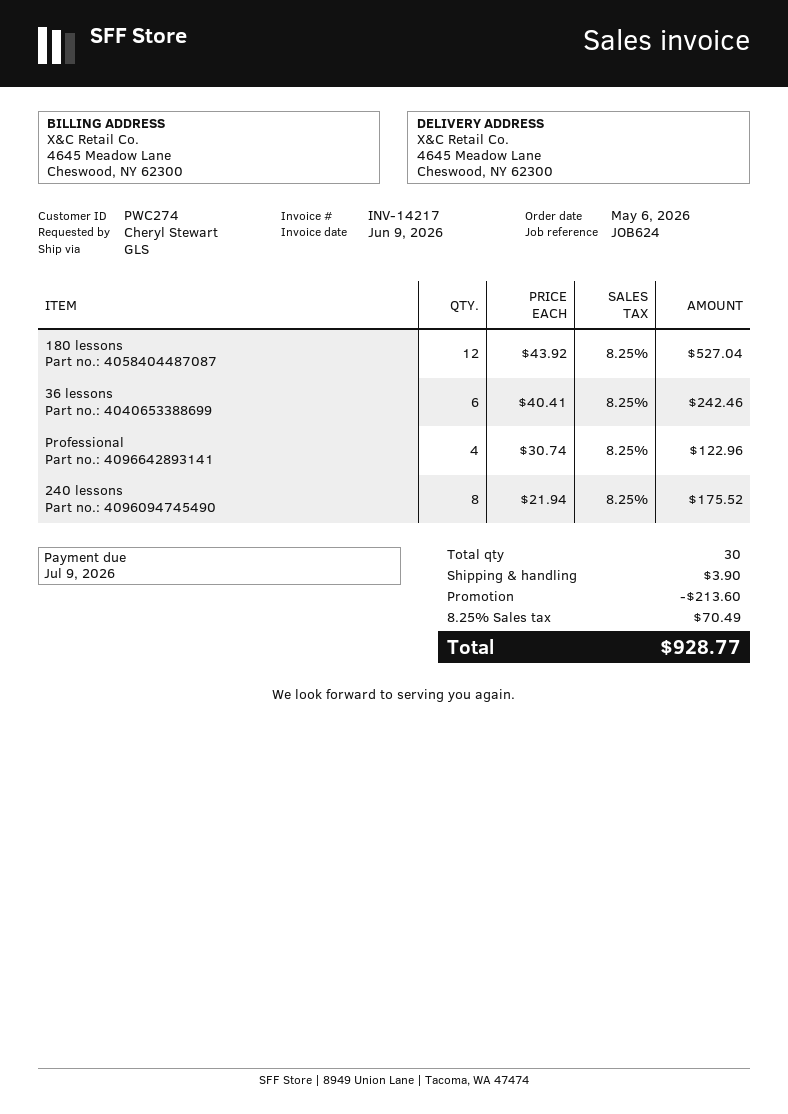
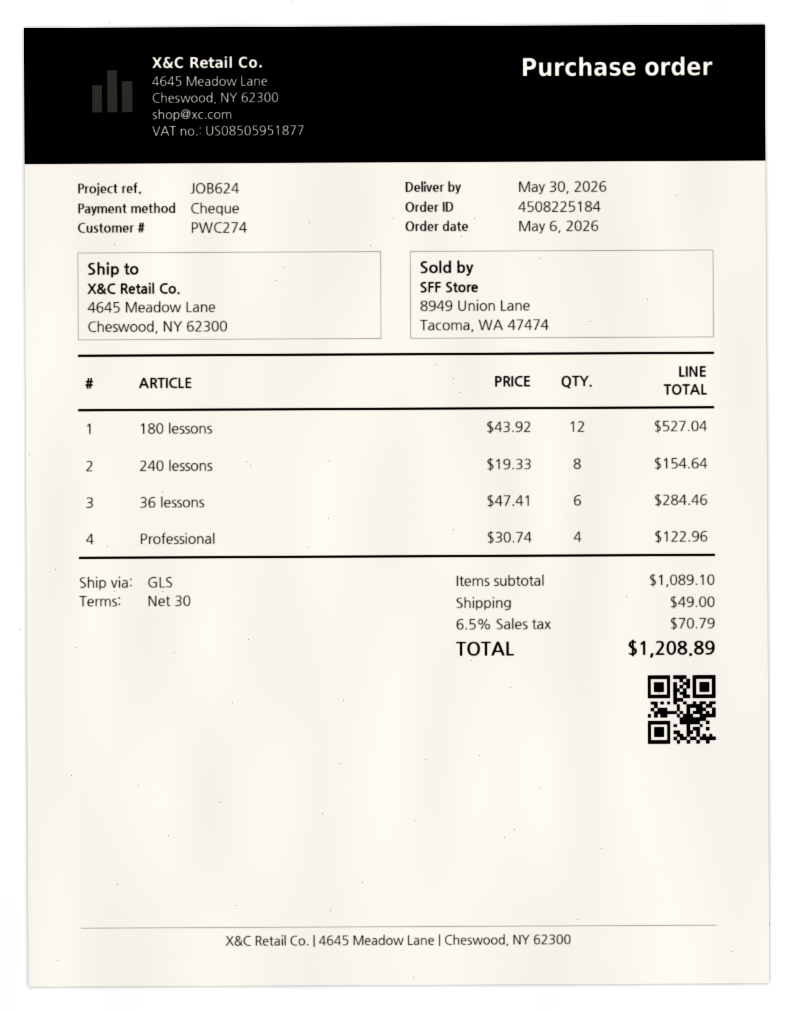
36 lessons: 6 x 40.41 = 242.46 -> 6 x 47.41 = 284.46
240 lessons: 8 x 21.94 = 175.52 -> 8 x 19.33 = 154.64
discount: 213.60 -> none
shipping: 3.90 -> 49.00
tax: 8.25% = 70.49 -> 6.5% = 70.79
total: 928.77 -> 1208.89

